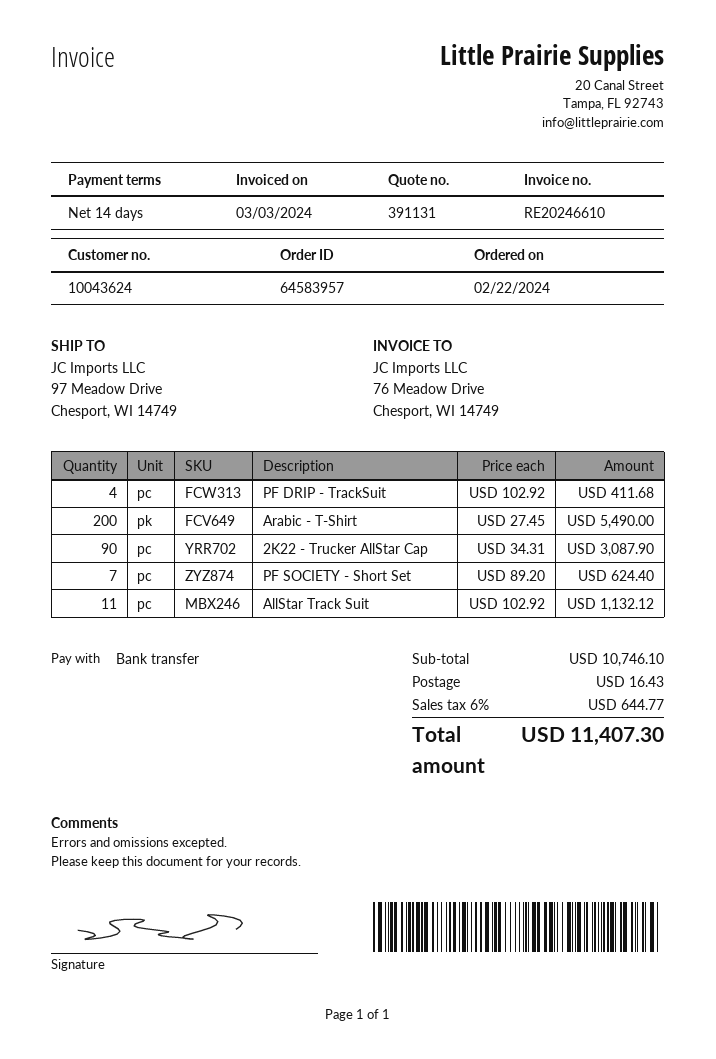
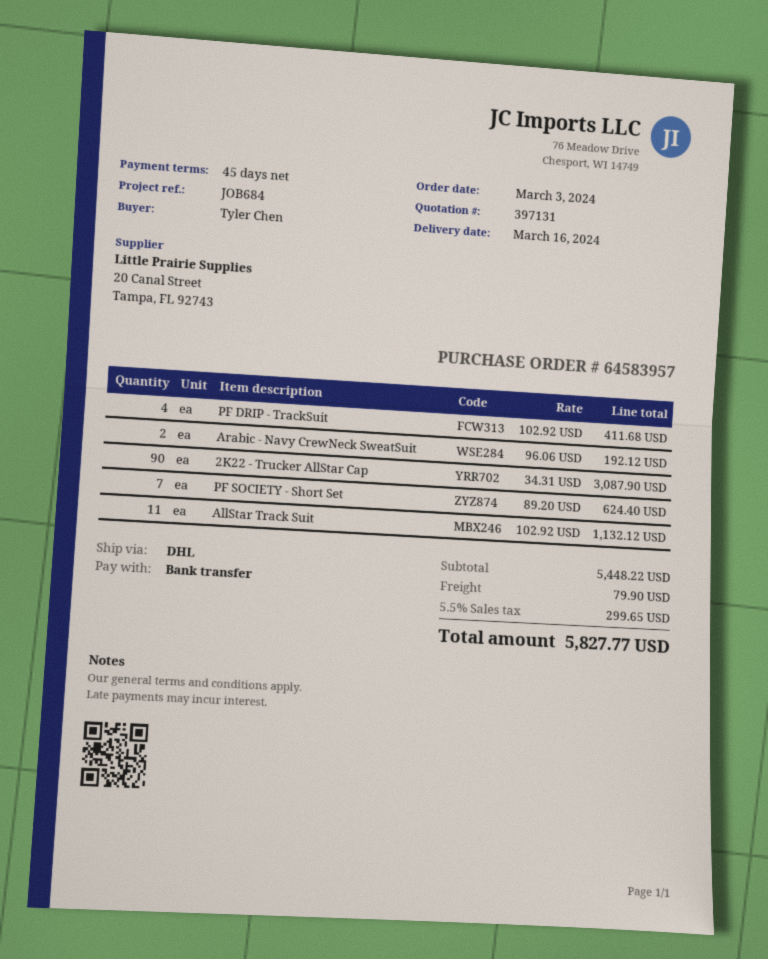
quote number: 391131 -> 397131
order date: 2024-02-22 -> 2024-03-03
payment terms: 14 days -> 45 days
Arabic - T-Shirt: 200 x 27.45 = 5490.00 -> none
Arabic - Navy CrewNeck SweatSuit: none -> 2 x 96.06 = 192.12
subtotal: 10746.10 -> 5448.22
shipping: 16.43 -> 79.90
tax: 6% = 644.77 -> 5.5% = 299.65
total: 11407.30 -> 5827.77

